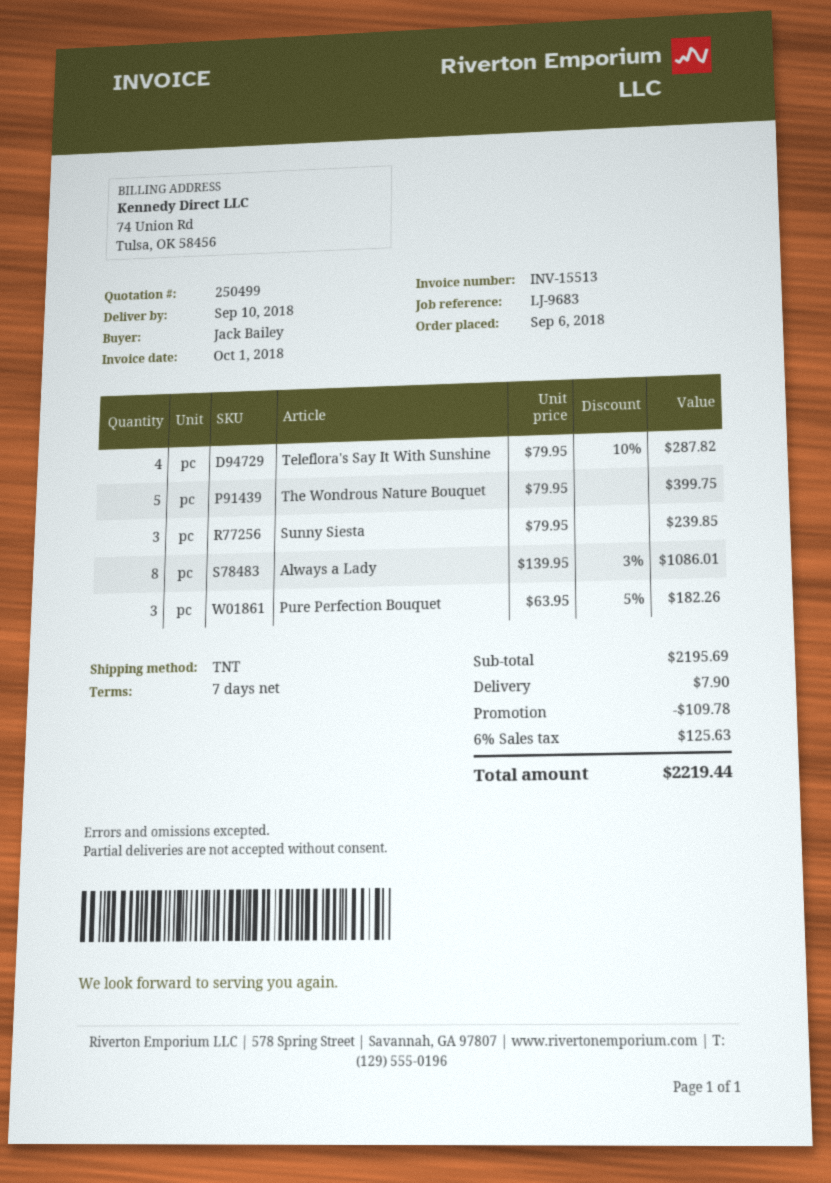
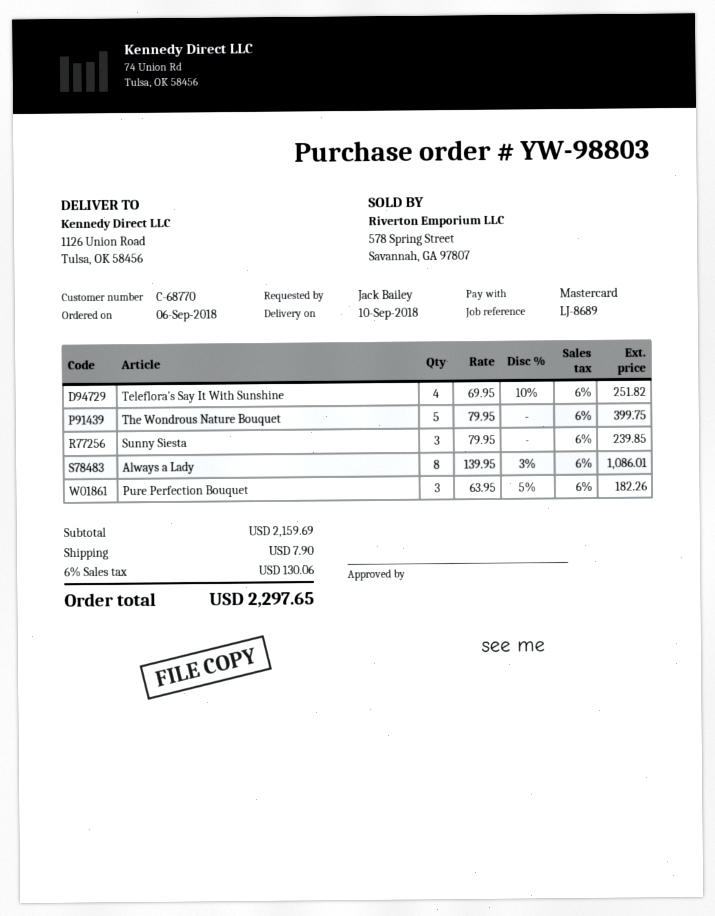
reference: LJ-9683 -> LJ-8689
Teleflora's Say It With Sunshine: 4 x 79.95 - 10% = 287.82 -> 4 x 69.95 - 10% = 251.82
subtotal: 2195.69 -> 2159.69
discount: 109.78 -> none
tax: 6% = 125.63 -> 6% = 130.06
total: 2219.44 -> 2297.65

